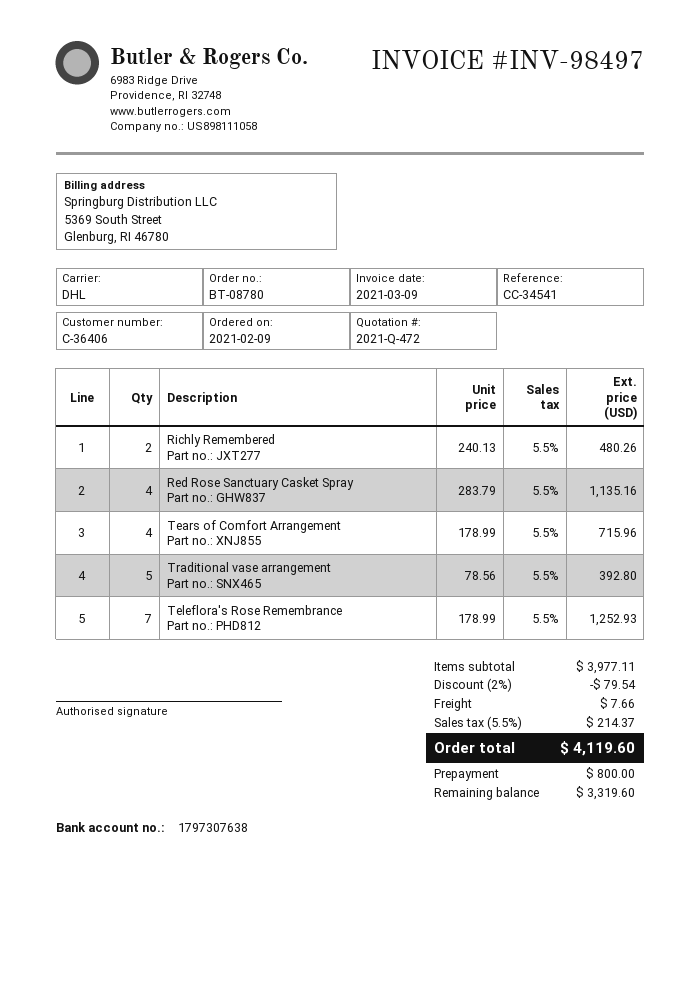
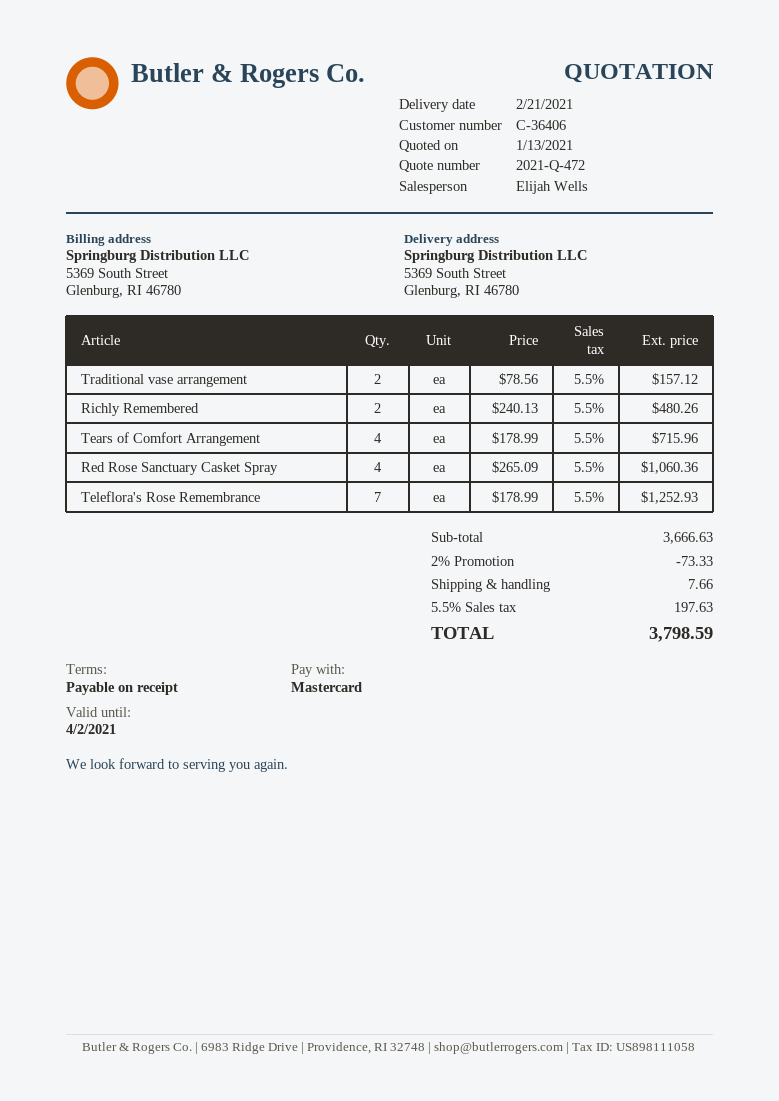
Red Rose Sanctuary Casket Spray: 4 x 283.79 = 1135.16 -> 4 x 265.09 = 1060.36
Traditional vase arrangement: 5 x 78.56 = 392.80 -> 2 x 78.56 = 157.12
subtotal: 3977.11 -> 3666.63
discount: 2% = 79.54 -> 2% = 73.33
tax: 5.5% = 214.37 -> 5.5% = 197.63
total: 4119.60 -> 3798.59

